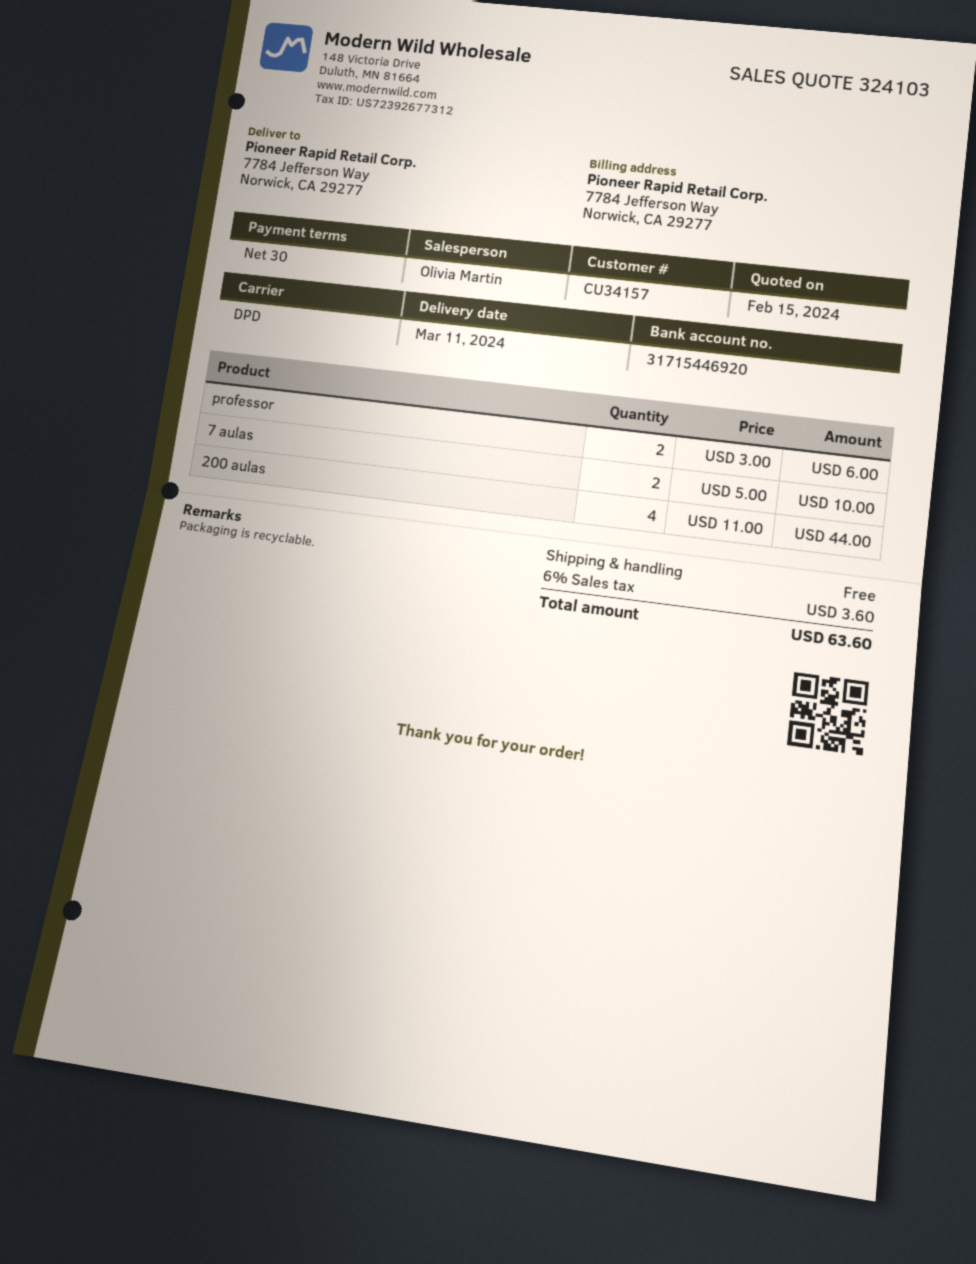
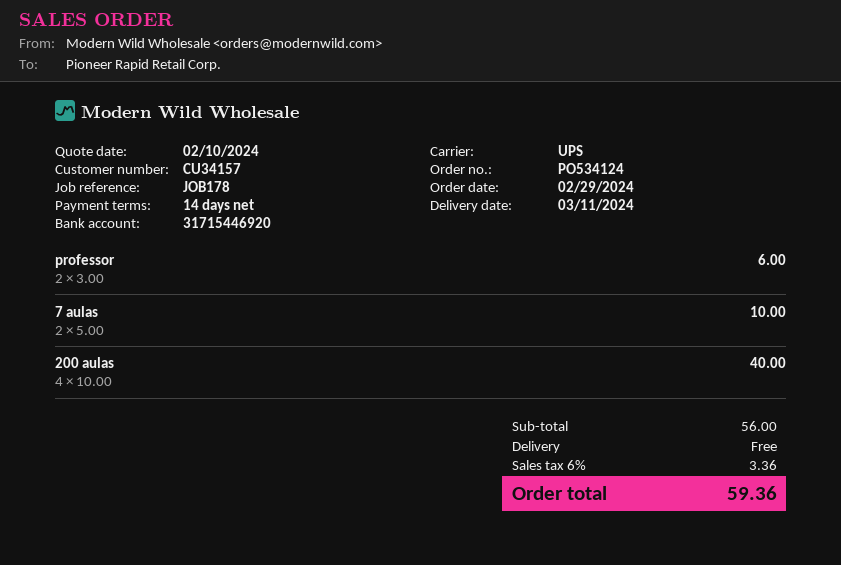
quote date: 2024-02-15 -> 2024-02-10
payment terms: 30 days -> 14 days
shipping method: DPD -> UPS
200 aulas: 4 x 11.00 = 44.00 -> 4 x 10.00 = 40.00
tax: 6% = 3.60 -> 6% = 3.36
total: 63.60 -> 59.36

